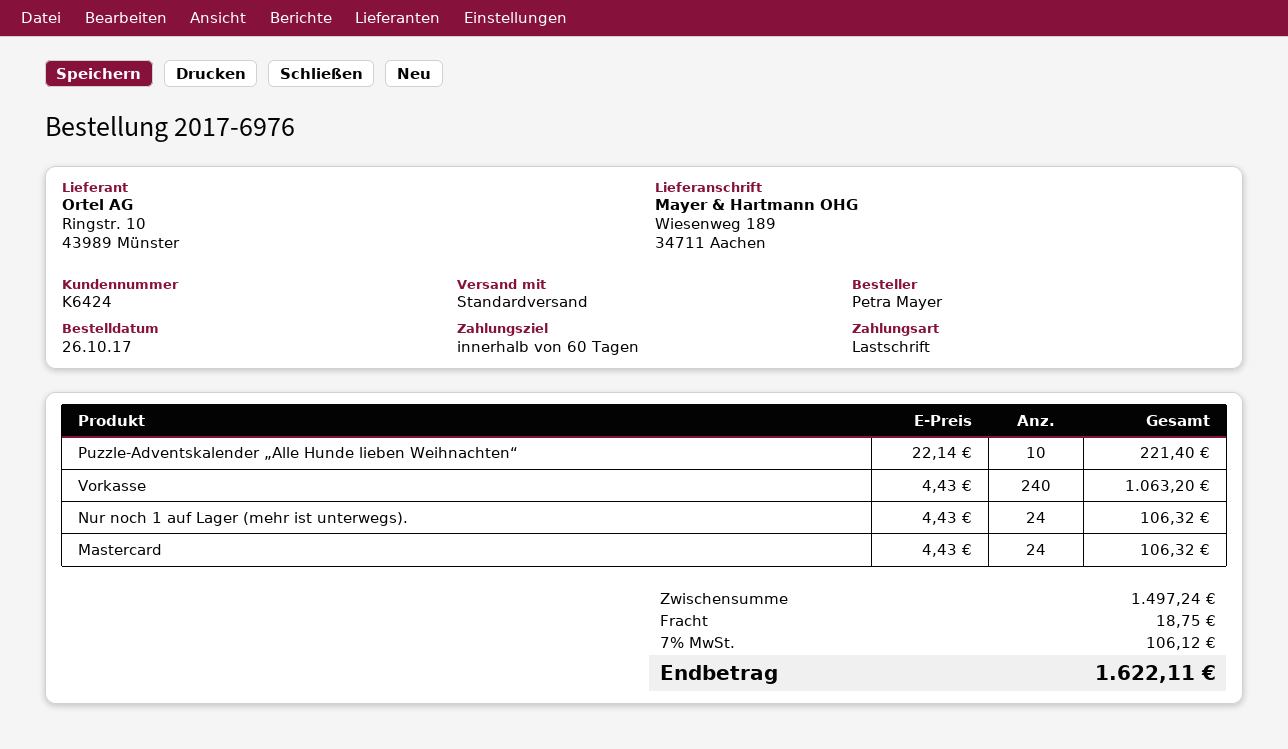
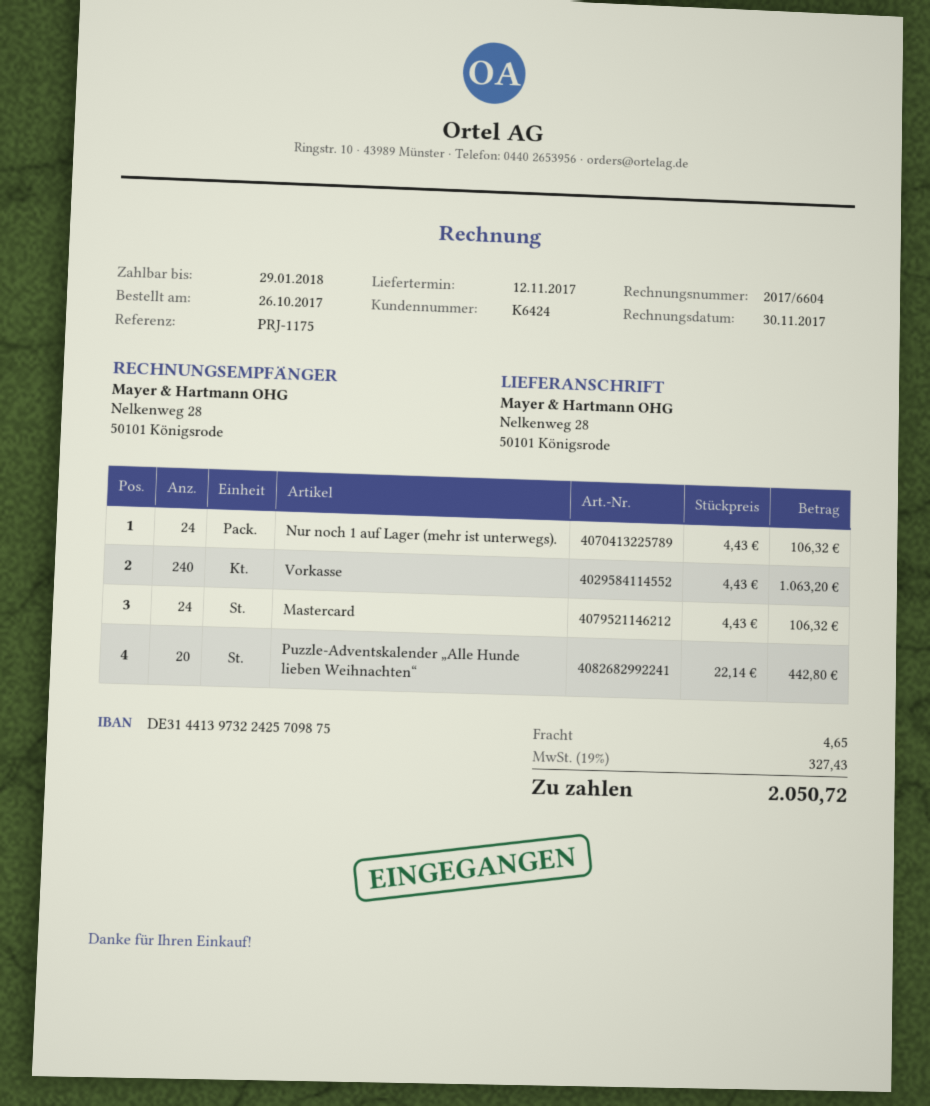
ship to: Wiesenweg 189, 34711 Aachen -> Nelkenweg 28, 50101 Königsrode
Puzzle-Adventskalender „Alle Hunde lieben Weihnachten“: 10 x 22.14 = 221.40 -> 20 x 22.14 = 442.80
shipping: 18.75 -> 4.65
tax: 7% = 106.12 -> 19% = 327.43
total: 1622.11 -> 2050.72

